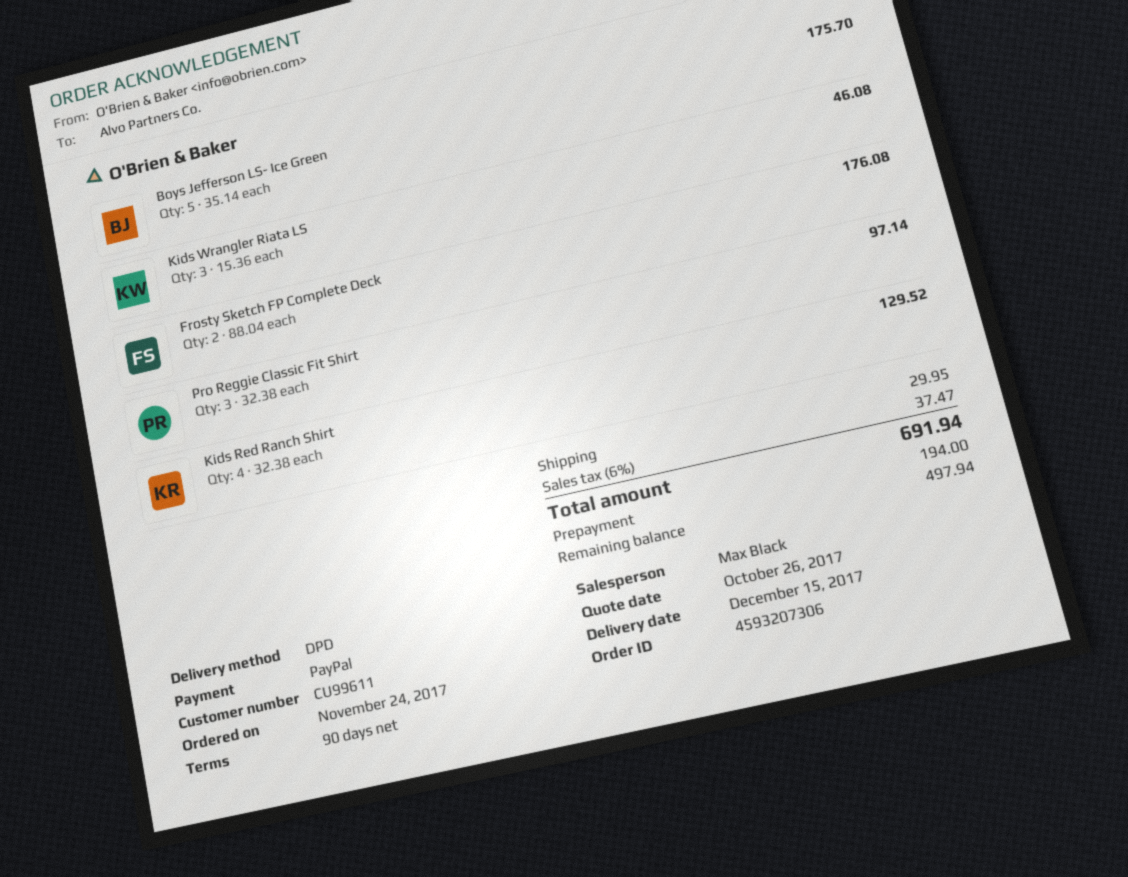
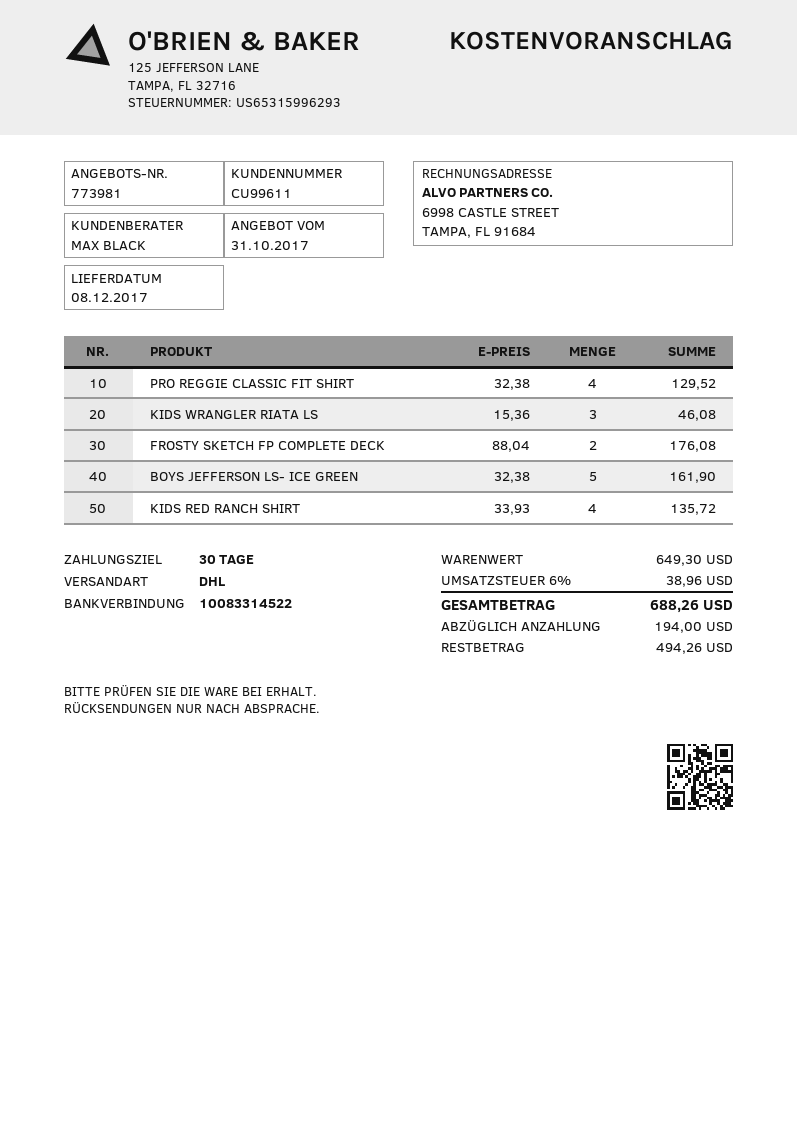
quote date: 2017-10-26 -> 2017-10-31
delivery date: 2017-12-15 -> 2017-12-08
payment terms: 90 days -> 30 days
shipping method: DPD -> DHL
Boys Jefferson LS- Ice Green: 5 x 35.14 = 175.70 -> 5 x 32.38 = 161.90
Pro Reggie Classic Fit Shirt: 3 x 32.38 = 97.14 -> 4 x 32.38 = 129.52
Kids Red Ranch Shirt: 4 x 32.38 = 129.52 -> 4 x 33.93 = 135.72
shipping: 29.95 -> none
tax: 6% = 37.47 -> 6% = 38.96
total: 691.94 -> 688.26
balance: 497.94 -> 494.26

